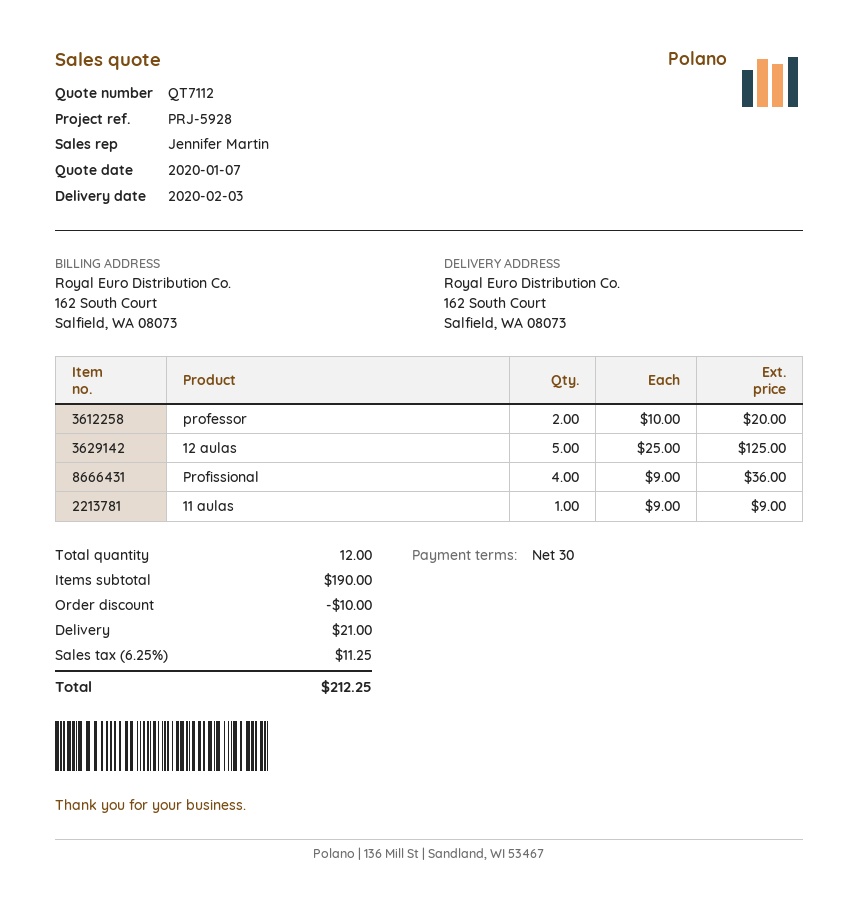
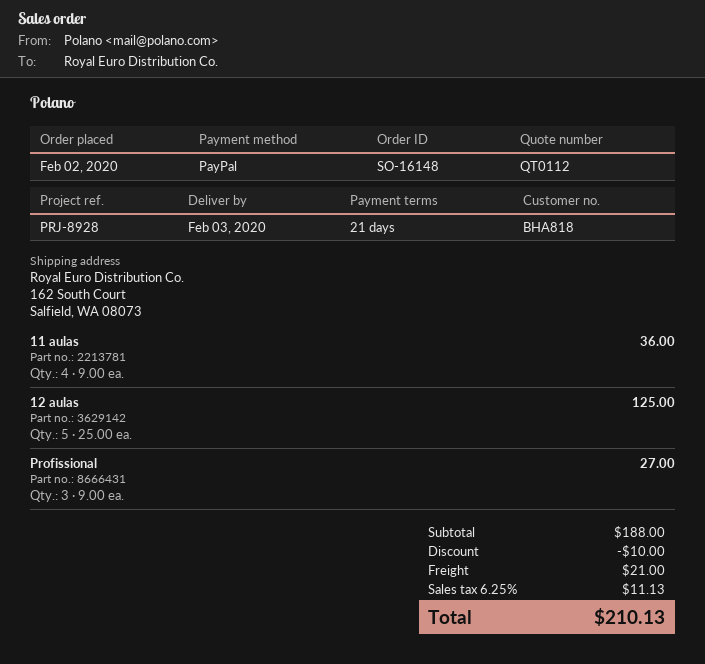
quote number: QT7112 -> QT0112
payment terms: 30 days -> 21 days
reference: PRJ-5928 -> PRJ-8928
professor: 2 x 10.00 = 20.00 -> none
Profissional: 4 x 9.00 = 36.00 -> 3 x 9.00 = 27.00
11 aulas: 1 x 9.00 = 9.00 -> 4 x 9.00 = 36.00
subtotal: 190.00 -> 188.00
tax: 6.25% = 11.25 -> 6.25% = 11.13
total: 212.25 -> 210.13

